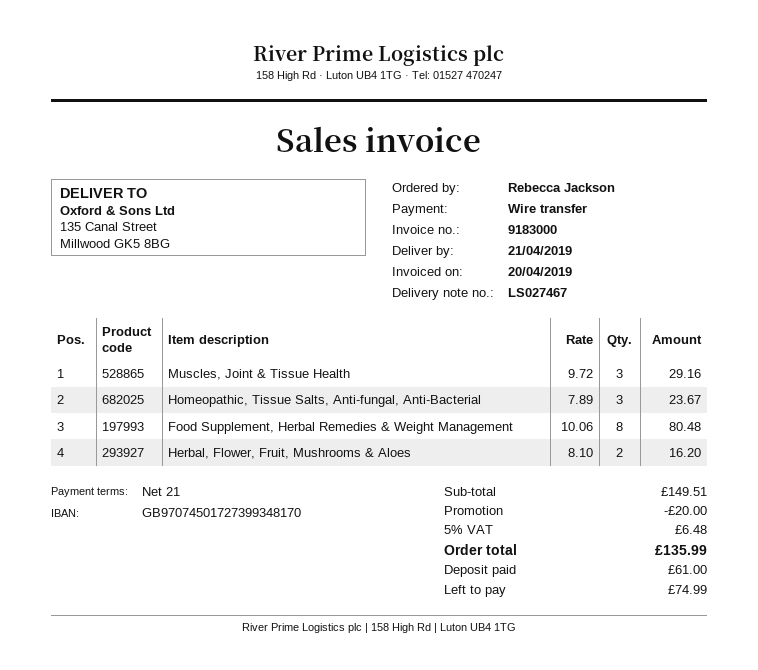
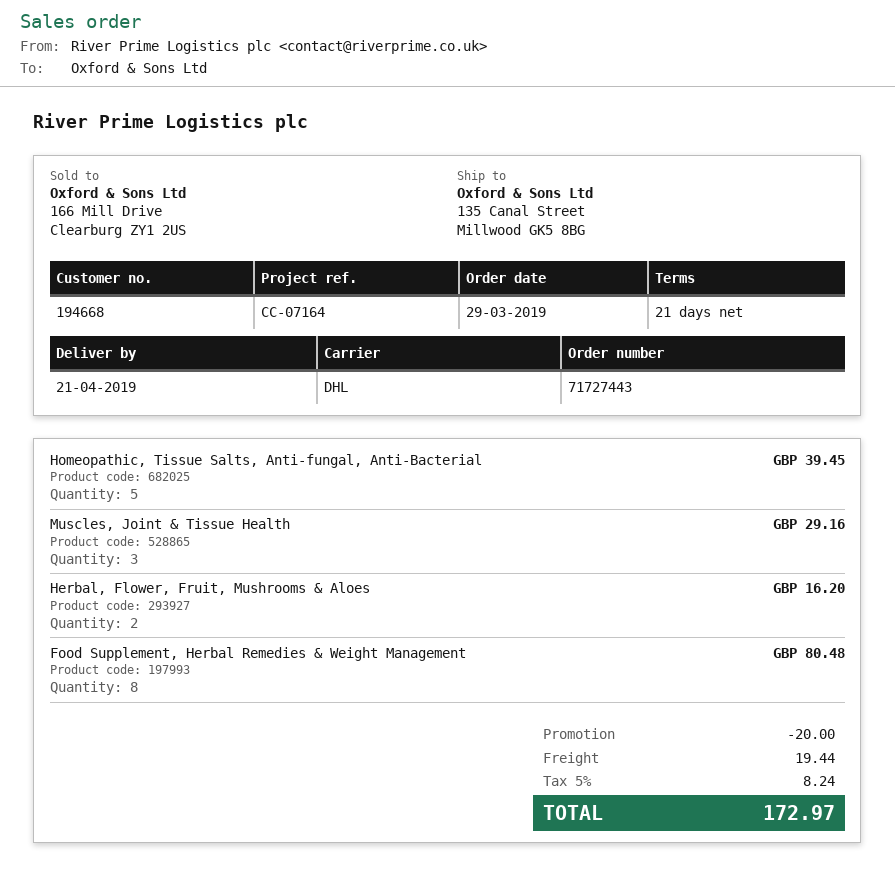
Homeopathic, Tissue Salts, Anti-fungal, Anti-Bacterial: 3 for 23.67 -> 5 for 39.45
shipping: none -> 19.44
tax: 5% = 6.48 -> 5% = 8.24
total: 135.99 -> 172.97

